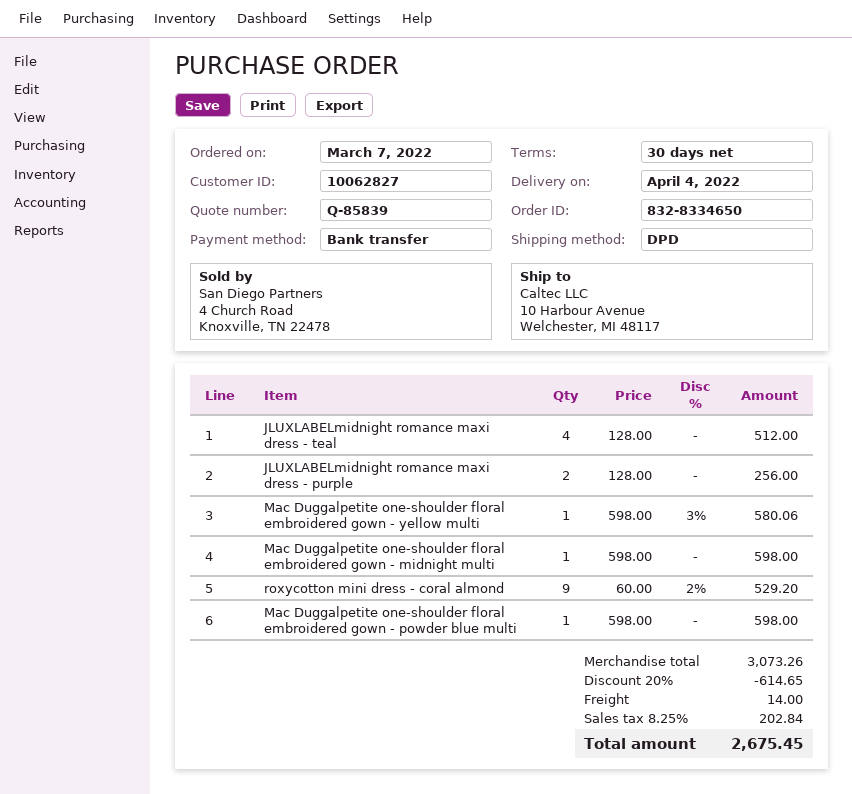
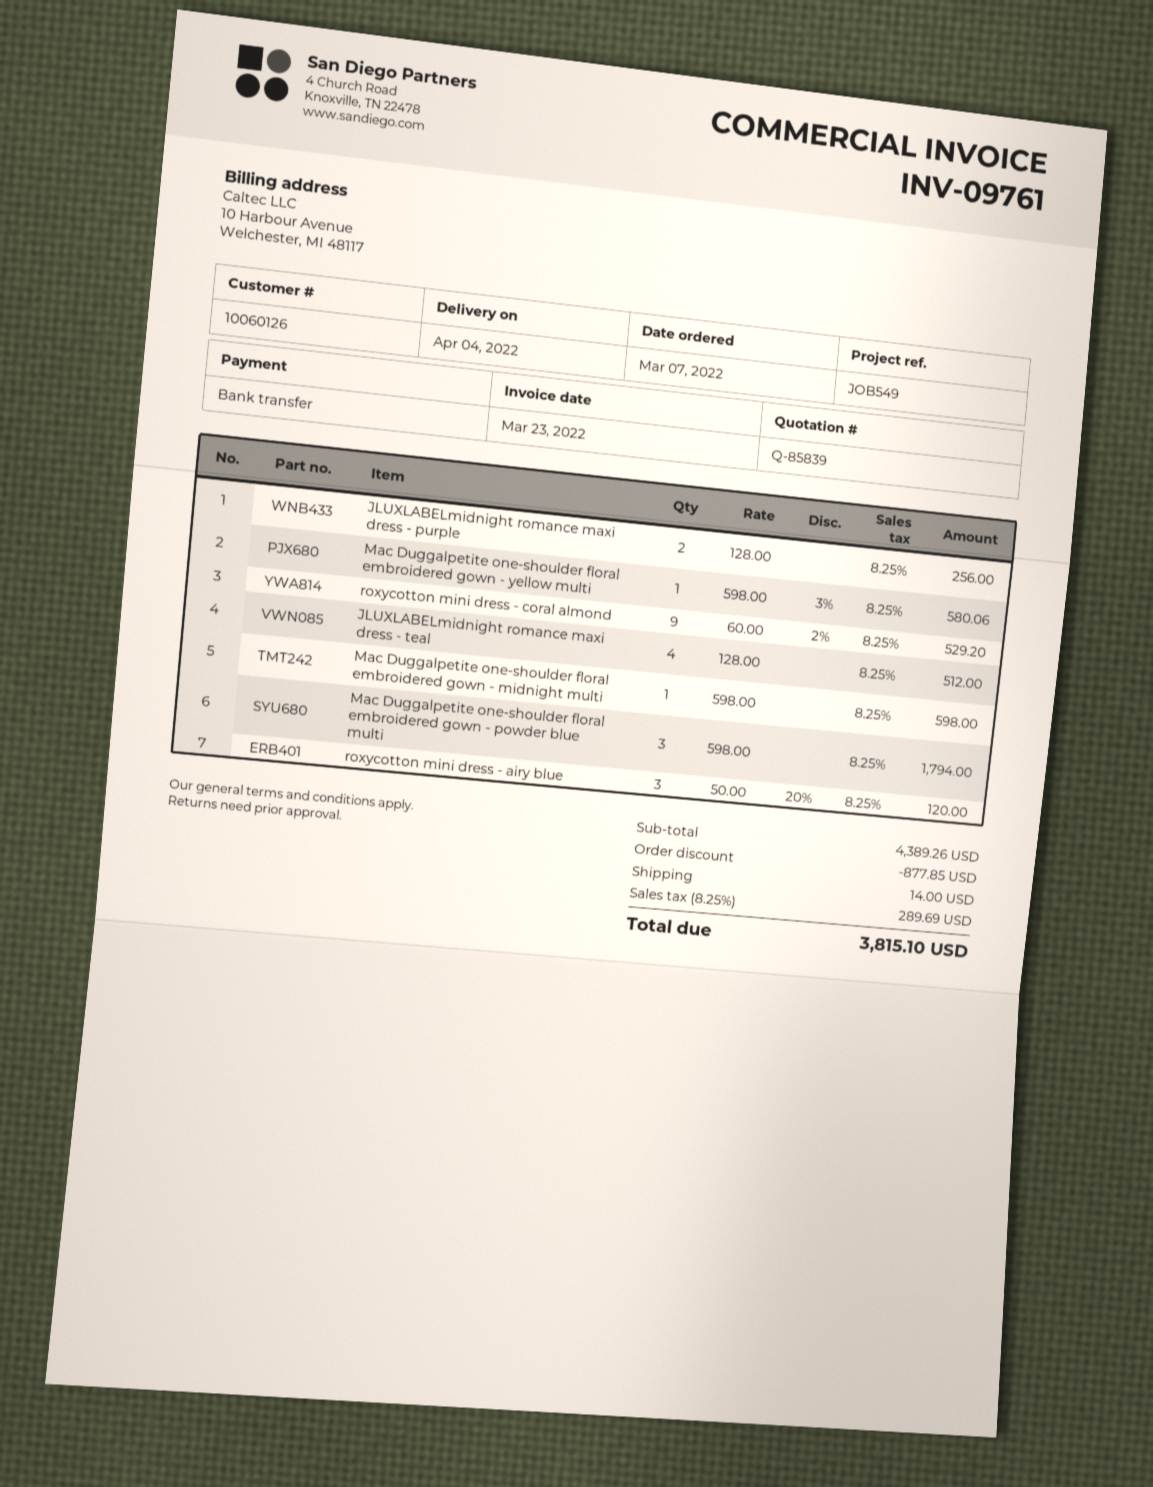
customer number: 10062827 -> 10060126
Mac Duggalpetite one-shoulder floral embroidered gown - powder blue multi: 1 x 598.00 = 598.00 -> 3 x 598.00 = 1794.00
roxycotton mini dress - airy blue: none -> 3 x 50.00 - 20% = 120.00
subtotal: 3073.26 -> 4389.26
discount: 614.65 -> 877.85
tax: 8.25% = 202.84 -> 8.25% = 289.69
total: 2675.45 -> 3815.10

